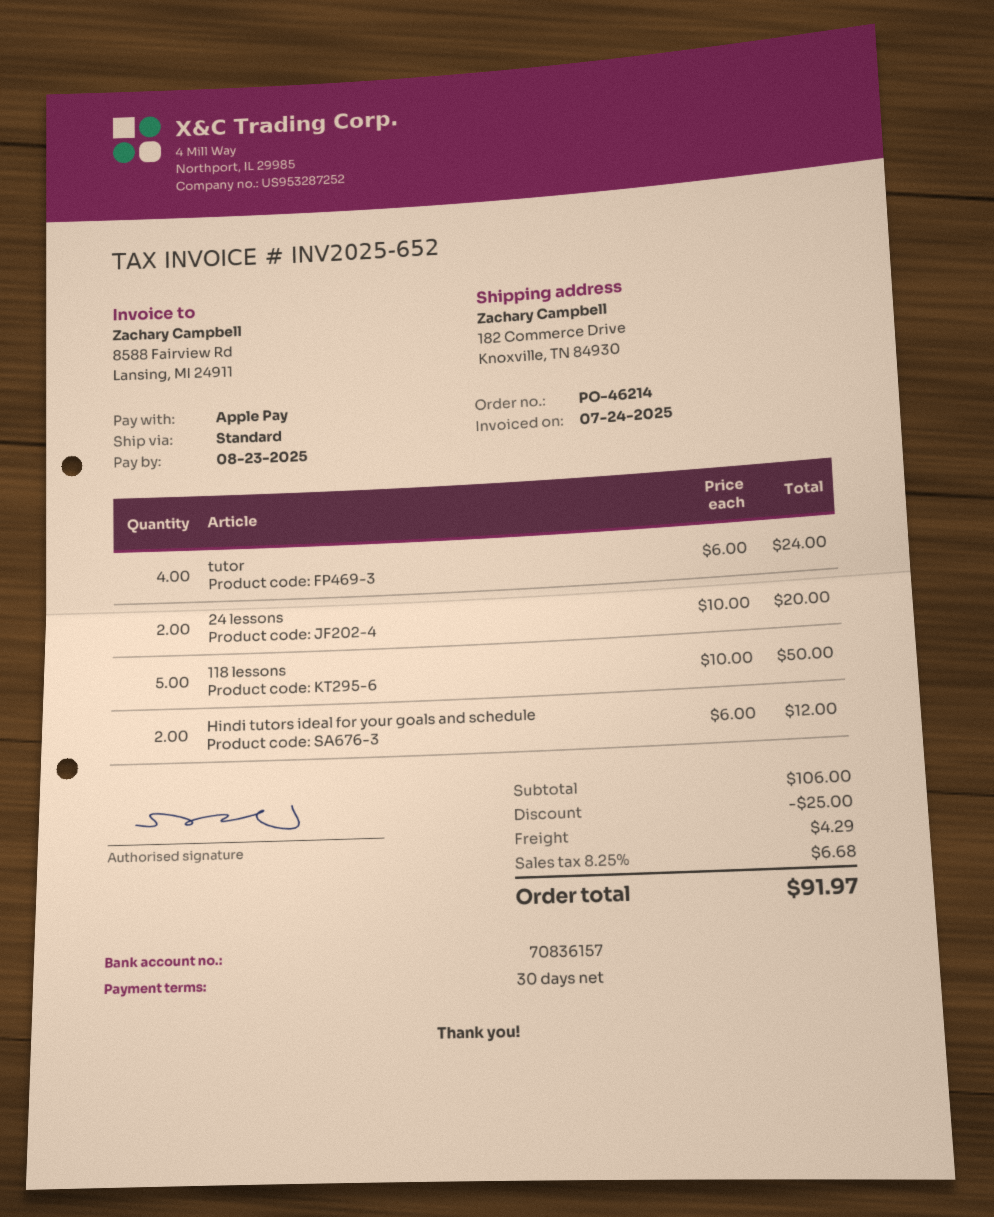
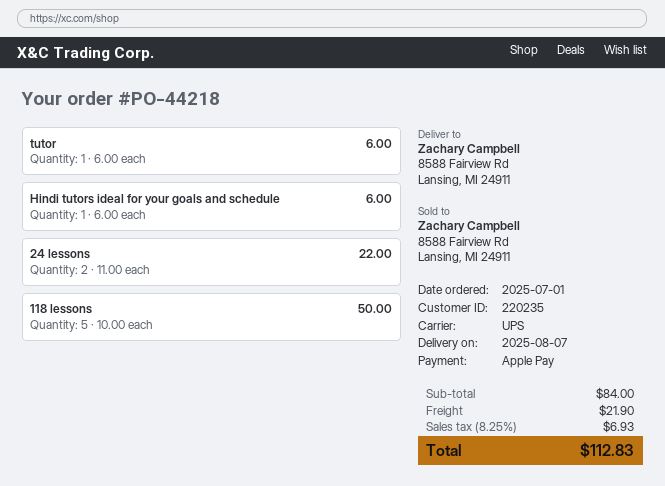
order number: PO-46214 -> PO-44218
shipping method: standard -> UPS
ship to: 182 Commerce Drive, Knoxville, TN 84930 -> 8588 Fairview Rd, Lansing, MI 24911
tutor: 4 x 6.00 = 24.00 -> 1 x 6.00 = 6.00
24 lessons: 2 x 10.00 = 20.00 -> 2 x 11.00 = 22.00
Hindi tutors ideal for your goals and schedule: 2 x 6.00 = 12.00 -> 1 x 6.00 = 6.00
subtotal: 106.00 -> 84.00
discount: 25.00 -> none
shipping: 4.29 -> 21.90
tax: 8.25% = 6.68 -> 8.25% = 6.93
total: 91.97 -> 112.83

